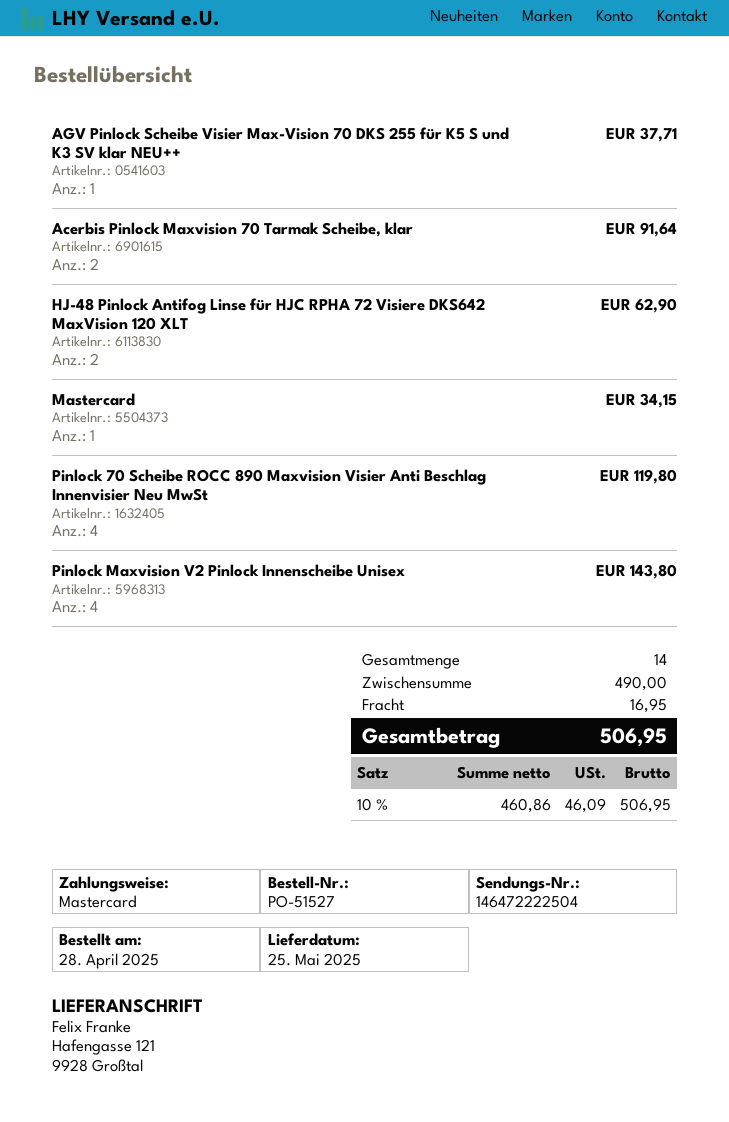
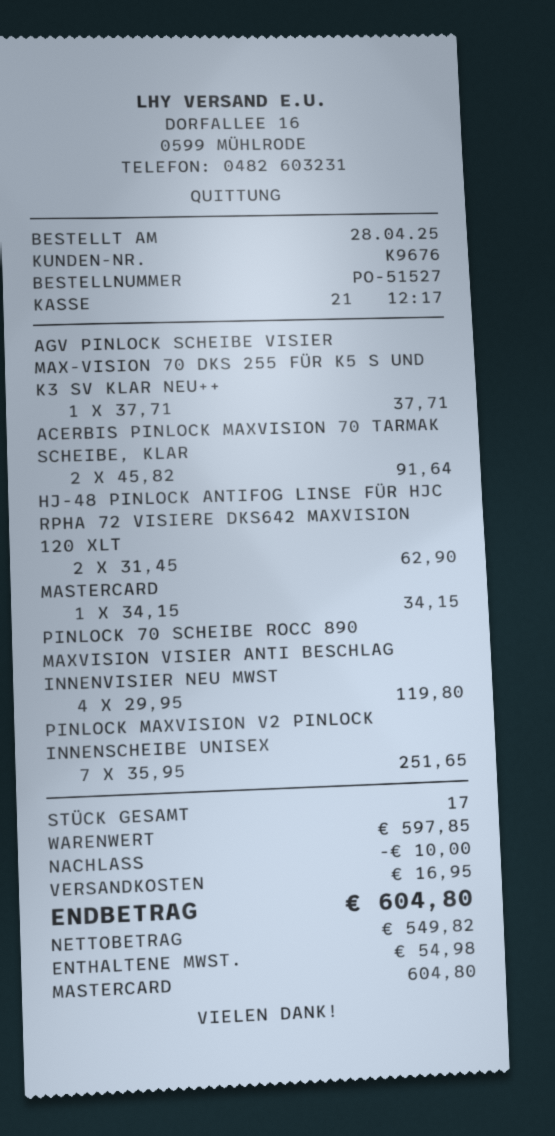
Pinlock Maxvision V2 Pinlock Innenscheibe Unisex: 4 for 143.80 -> 7 for 251.65
total quantity: 14 -> 17
subtotal: 490.00 -> 597.85
discount: none -> 10.00
net: 460.86 -> 549.82
tax: 46.09 -> 54.98
total: 506.95 -> 604.80

